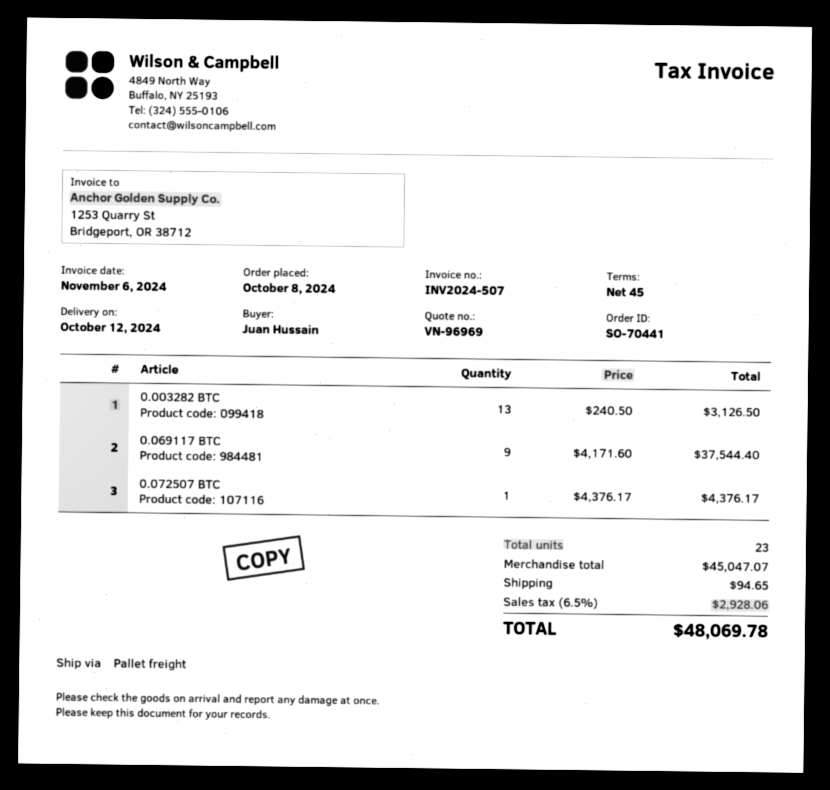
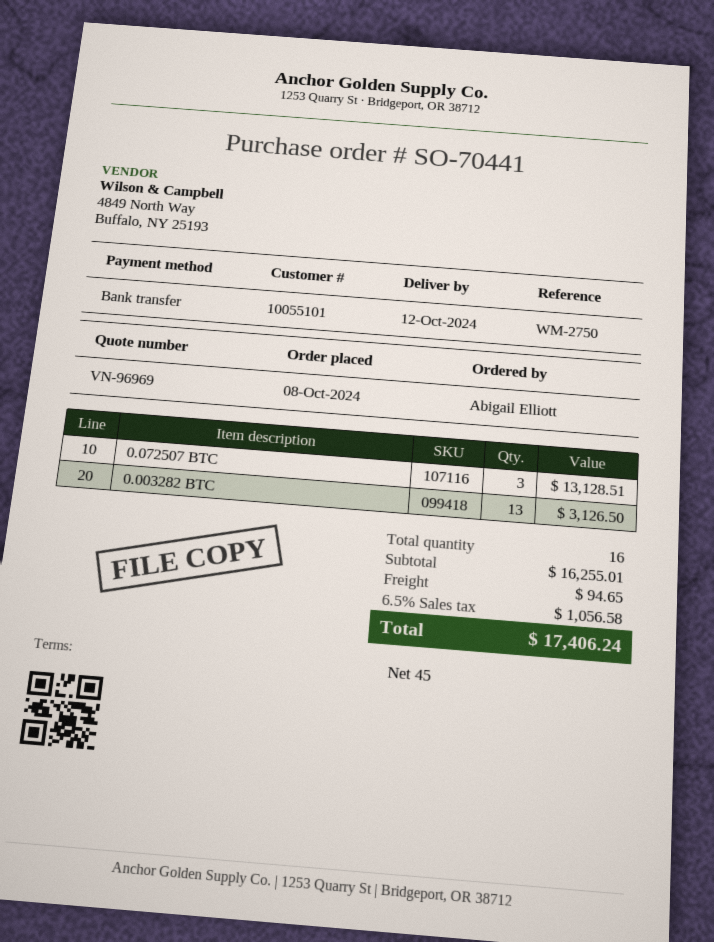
ordered by: Juan Hussain -> Abigail Elliott
0.069117 BTC: 9 for 37544.40 -> none
0.072507 BTC: 1 for 4376.17 -> 3 for 13128.51
total quantity: 23 -> 16
subtotal: 45047.07 -> 16255.01
tax: 6.5% = 2928.06 -> 6.5% = 1056.58
total: 48069.78 -> 17406.24

